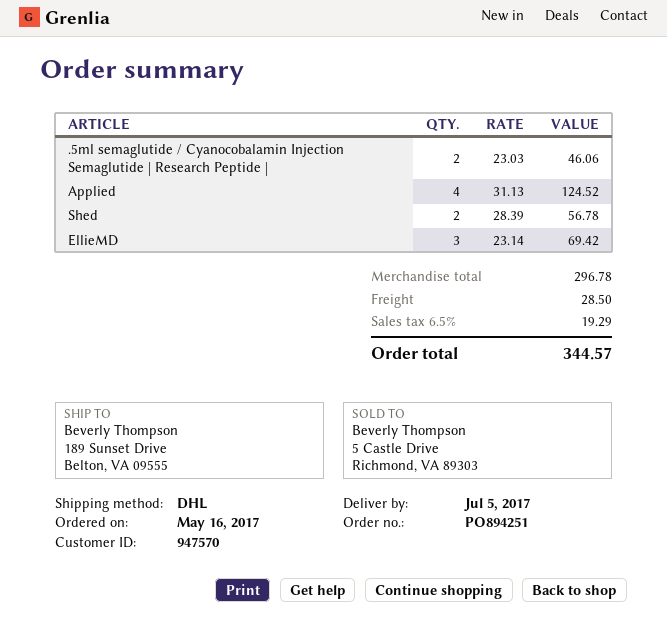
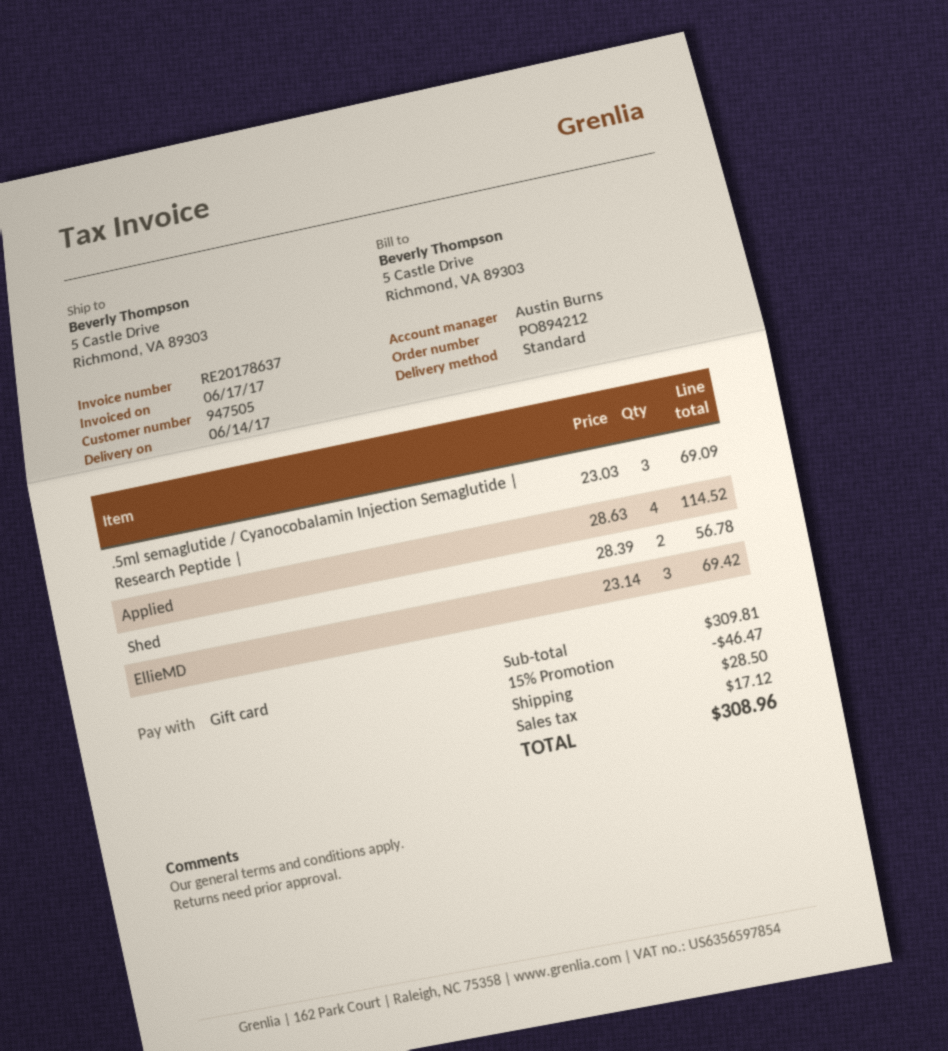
order number: PO894251 -> PO894212
delivery date: 2017-07-05 -> 2017-06-14
customer number: 947570 -> 947505
shipping method: DHL -> standard
ship to: 189 Sunset Drive, Belton, VA 09555 -> 5 Castle Drive, Richmond, VA 89303
.5ml semaglutide / Cyanocobalamin Injection Semaglutide | Research Peptide |: 2 x 23.03 = 46.06 -> 3 x 23.03 = 69.09
Applied: 4 x 31.13 = 124.52 -> 4 x 28.63 = 114.52
subtotal: 296.78 -> 309.81
discount: none -> 15% = 46.47
tax: 19.29 -> 17.12
total: 344.57 -> 308.96

